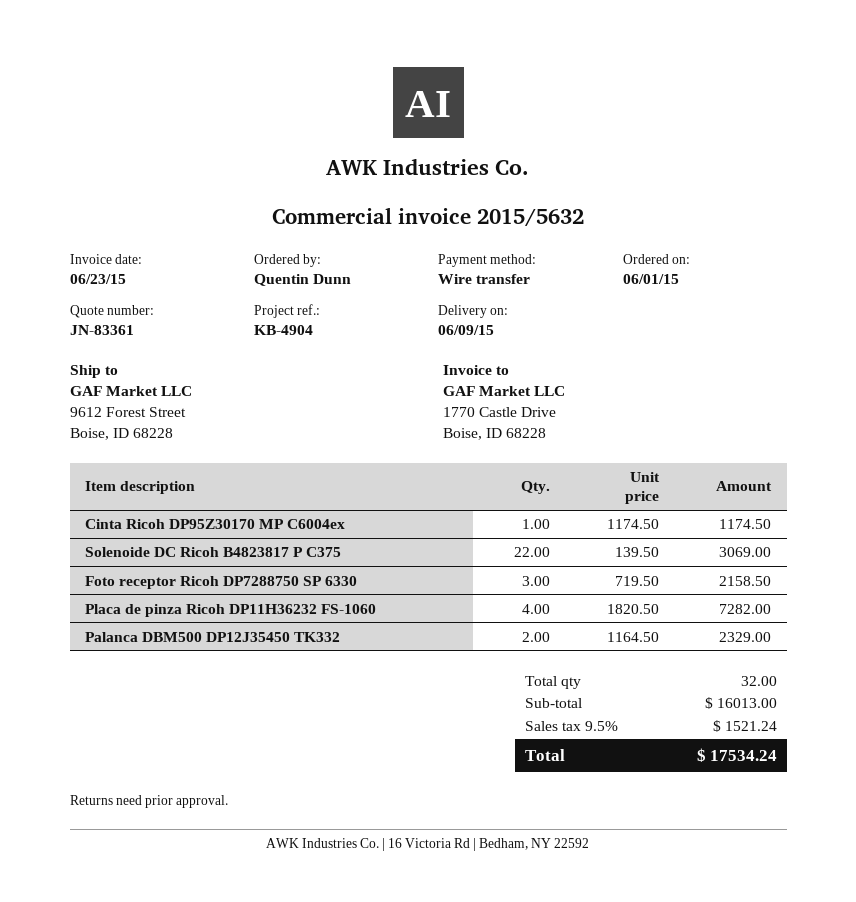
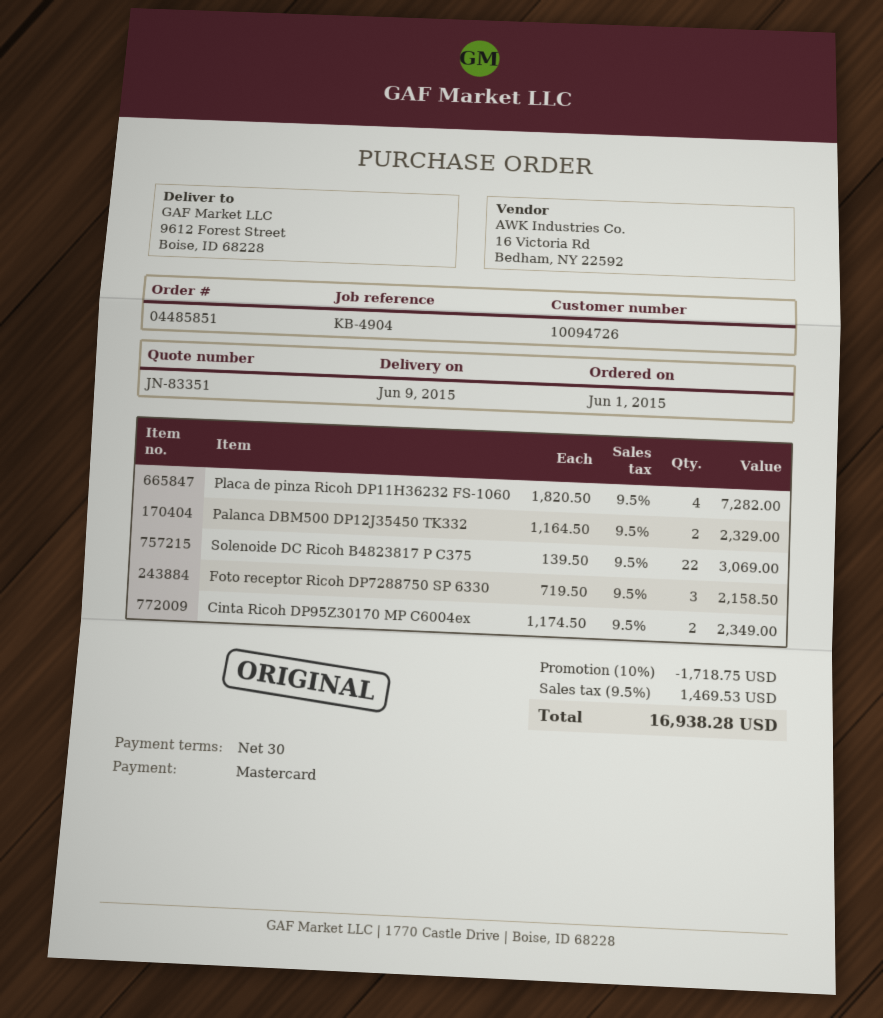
quote number: JN-83361 -> JN-83351
payment method: bank transfer -> Mastercard
Cinta Ricoh DP95Z30170 MP C6004ex: 1 x 1174.50 = 1174.50 -> 2 x 1174.50 = 2349.00
discount: none -> 10% = 1718.75
tax: 9.5% = 1521.24 -> 9.5% = 1469.53
total: 17534.24 -> 16938.28

